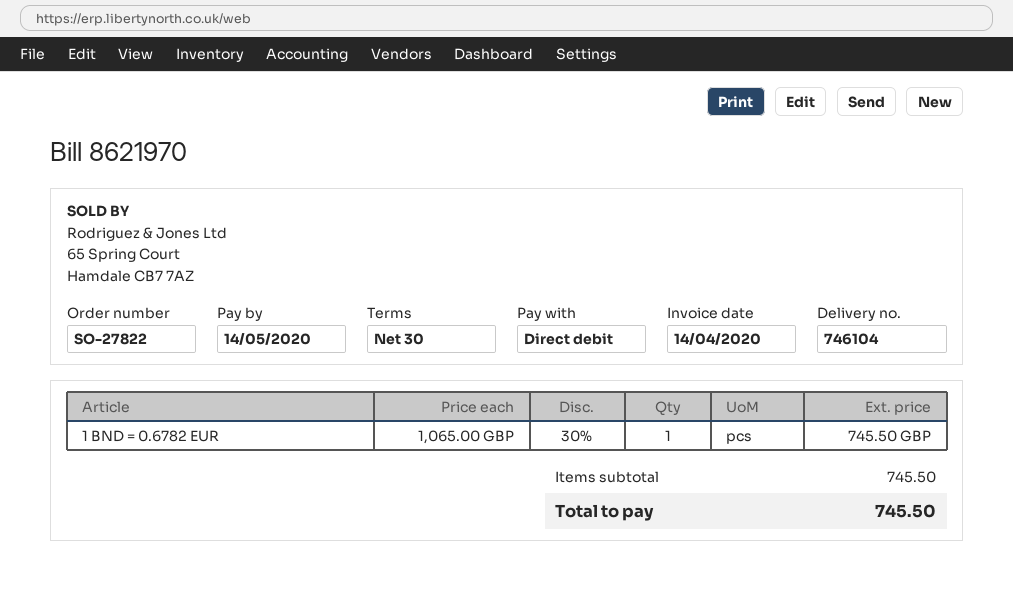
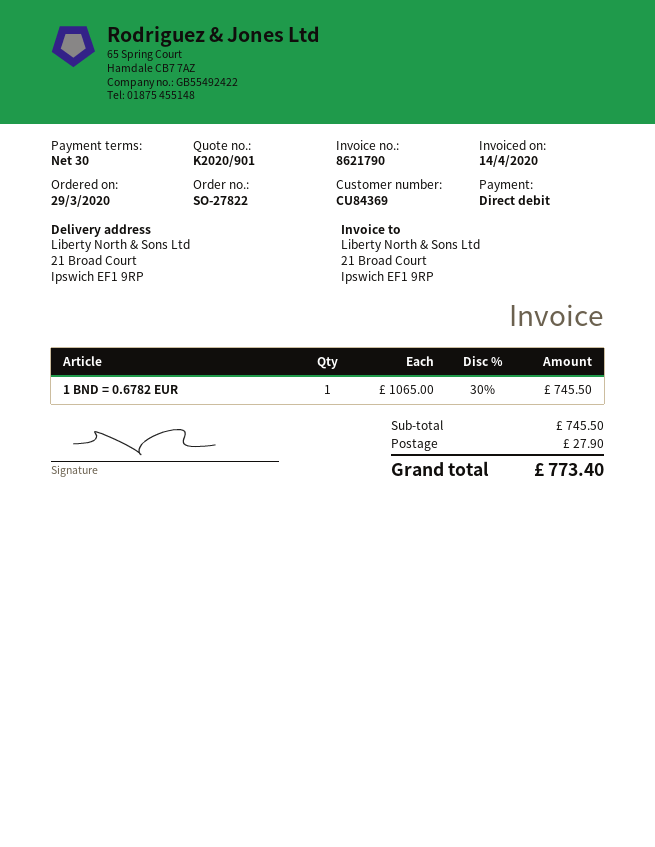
invoice number: 8621970 -> 8621790
shipping: none -> 27.90
total: 745.50 -> 773.40

